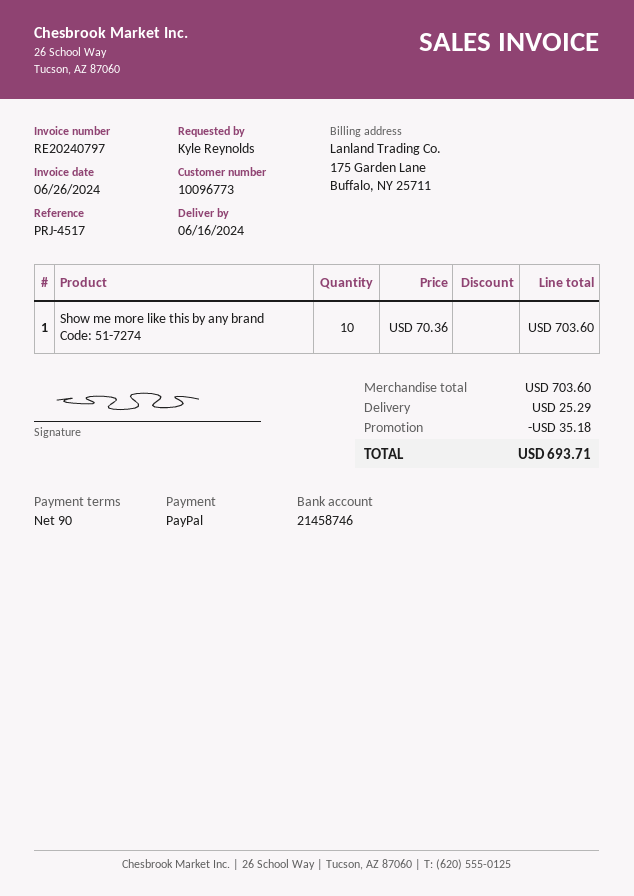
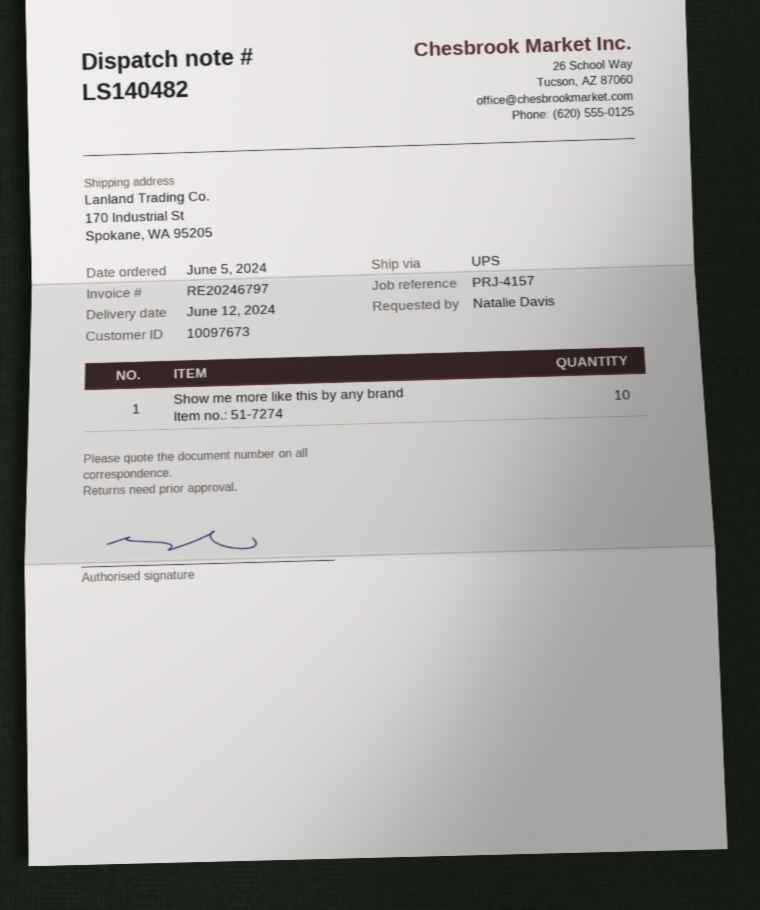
delivery date: 2024-06-16 -> 2024-06-12
invoice number: RE20240797 -> RE20246797
customer number: 10096773 -> 10097673
reference: PRJ-4517 -> PRJ-4157
ordered by: Kyle Reynolds -> Natalie Davis

